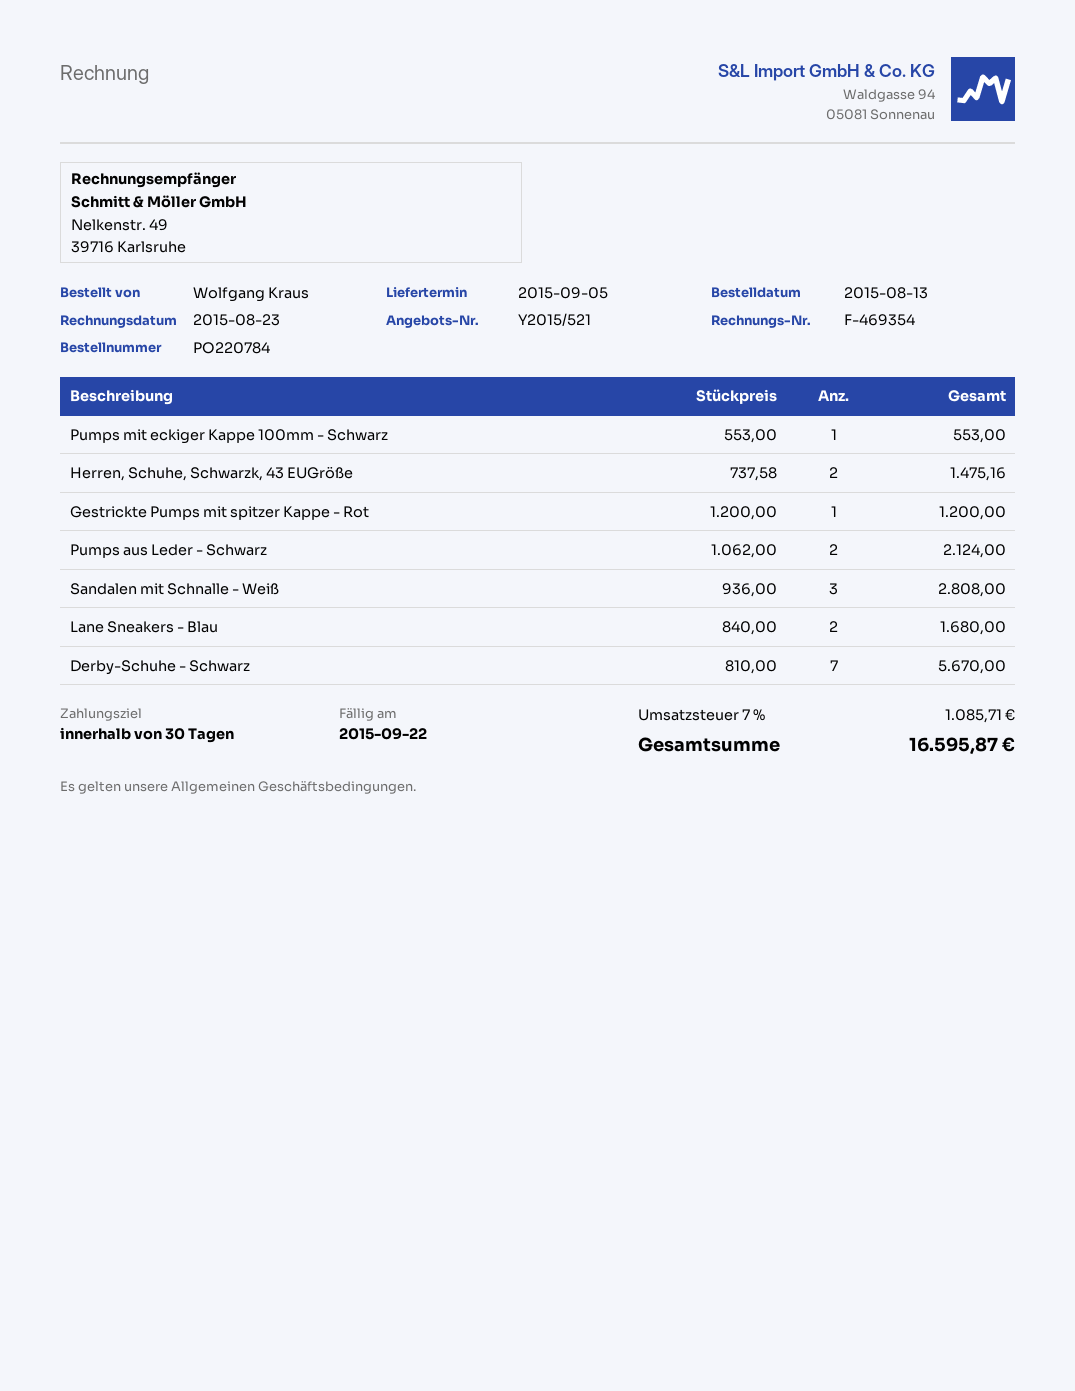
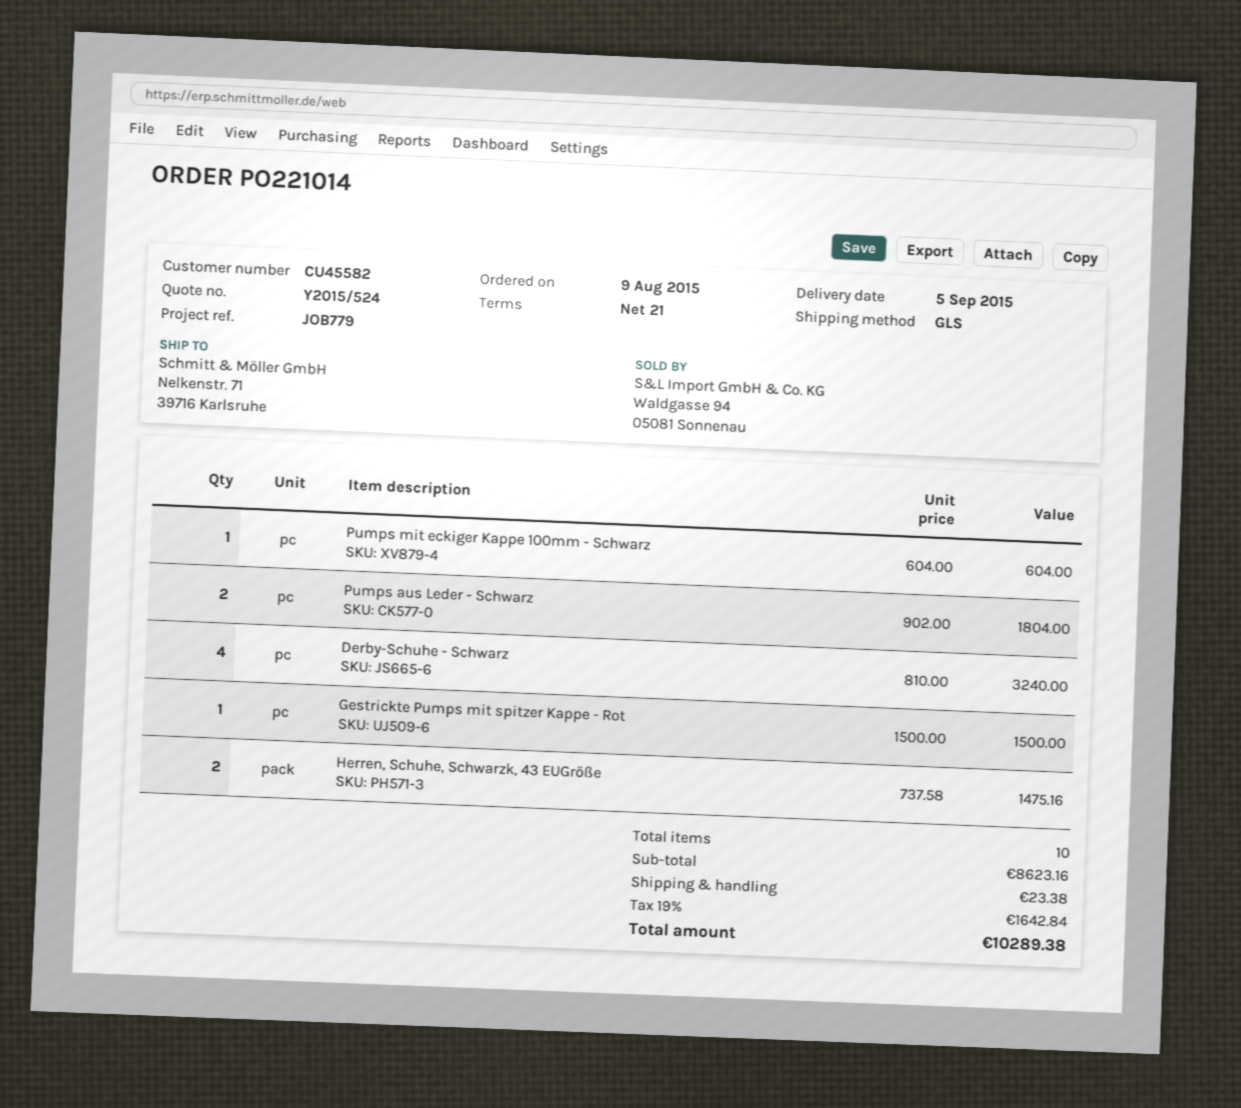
quote number: Y2015/521 -> Y2015/524
order number: PO220784 -> PO221014
order date: 2015-08-13 -> 2015-08-09
payment terms: 30 days -> 21 days
Pumps mit eckiger Kappe 100mm - Schwarz: 1 x 553.00 = 553.00 -> 1 x 604.00 = 604.00
Gestrickte Pumps mit spitzer Kappe - Rot: 1 x 1200.00 = 1200.00 -> 1 x 1500.00 = 1500.00
Pumps aus Leder - Schwarz: 2 x 1062.00 = 2124.00 -> 2 x 902.00 = 1804.00
Sandalen mit Schnalle - Weiß: 3 x 936.00 = 2808.00 -> none
Lane Sneakers - Blau: 2 x 840.00 = 1680.00 -> none
Derby-Schuhe - Schwarz: 7 x 810.00 = 5670.00 -> 4 x 810.00 = 3240.00
shipping: none -> 23.38
tax: 7% = 1085.71 -> 19% = 1642.84
total: 16595.87 -> 10289.38

